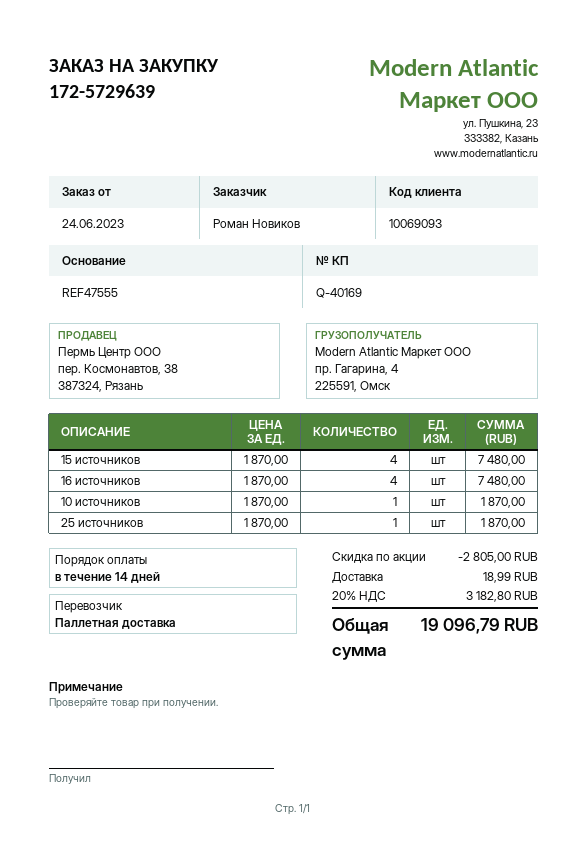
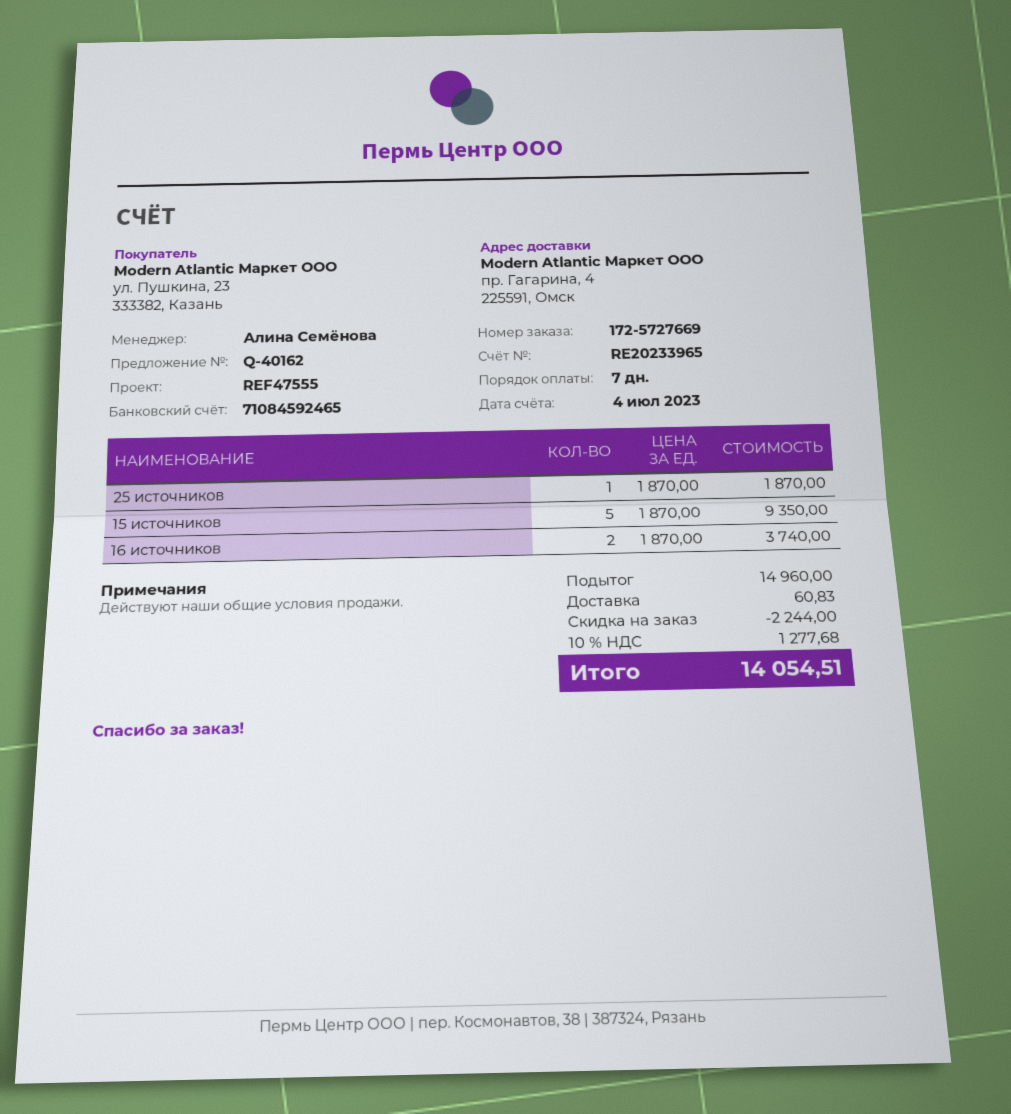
quote number: Q-40169 -> Q-40162
order number: 172-5729639 -> 172-5727669
payment terms: 14 days -> 7 days
15 источников: 4 x 1870.00 = 7480.00 -> 5 x 1870.00 = 9350.00
16 источников: 4 x 1870.00 = 7480.00 -> 2 x 1870.00 = 3740.00
10 источников: 1 x 1870.00 = 1870.00 -> none
discount: 2805.00 -> 2244.00
shipping: 18.99 -> 60.83
tax: 20% = 3182.80 -> 10% = 1277.68
total: 19096.79 -> 14054.51

